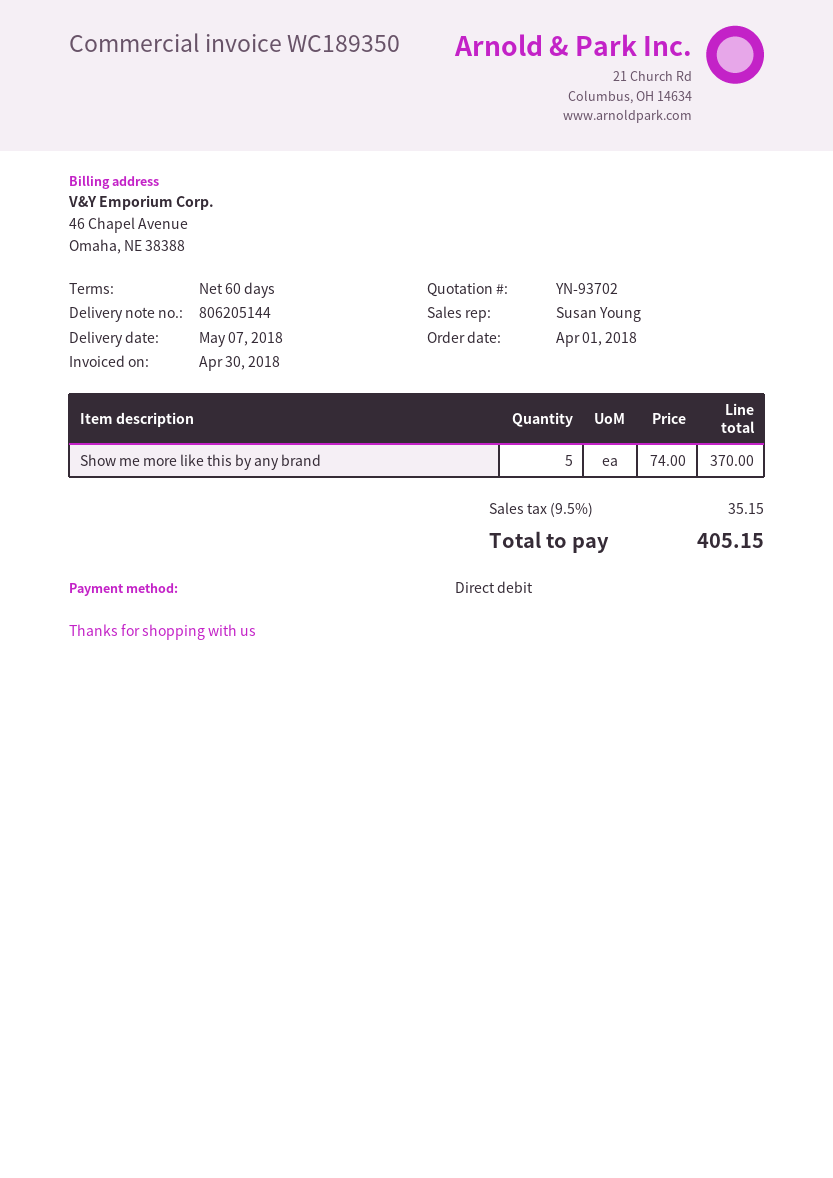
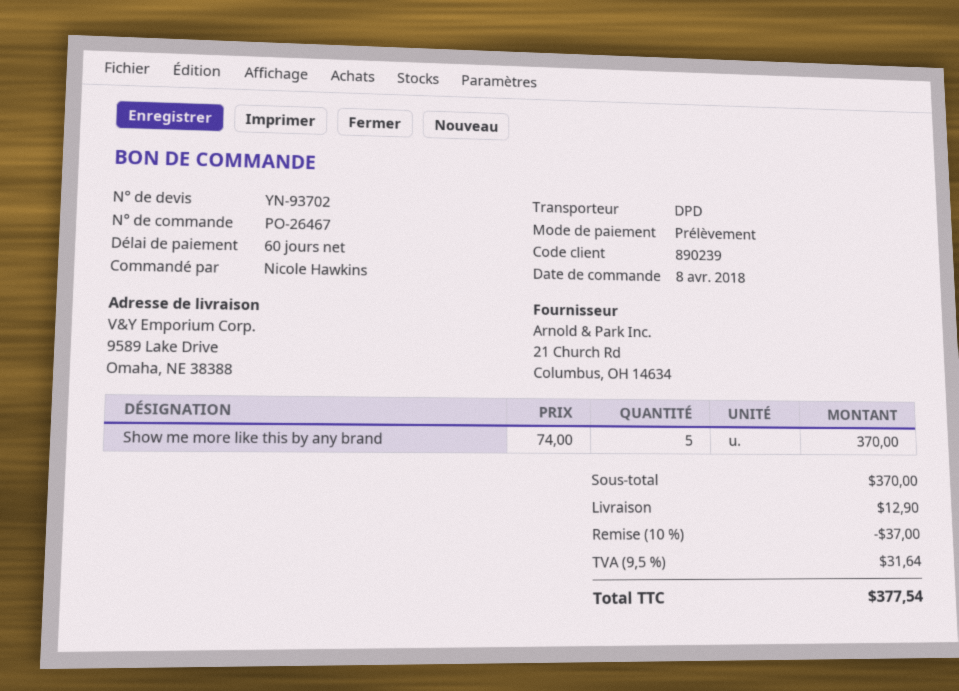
order date: 2018-04-01 -> 2018-04-08
discount: none -> 10% = 37.00
shipping: none -> 12.90
tax: 9.5% = 35.15 -> 9.5% = 31.64
total: 405.15 -> 377.54

